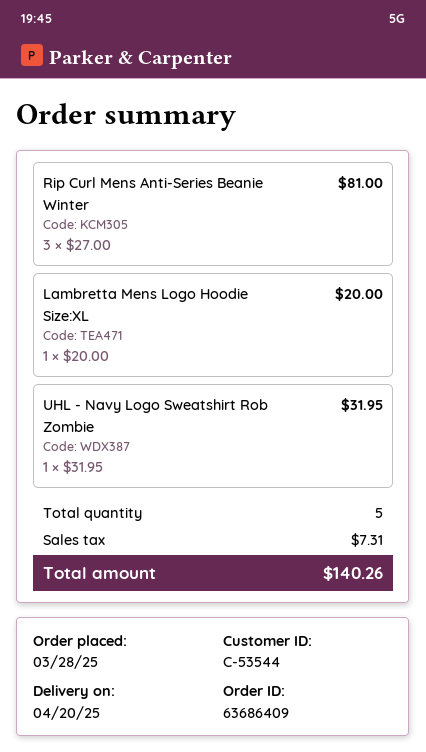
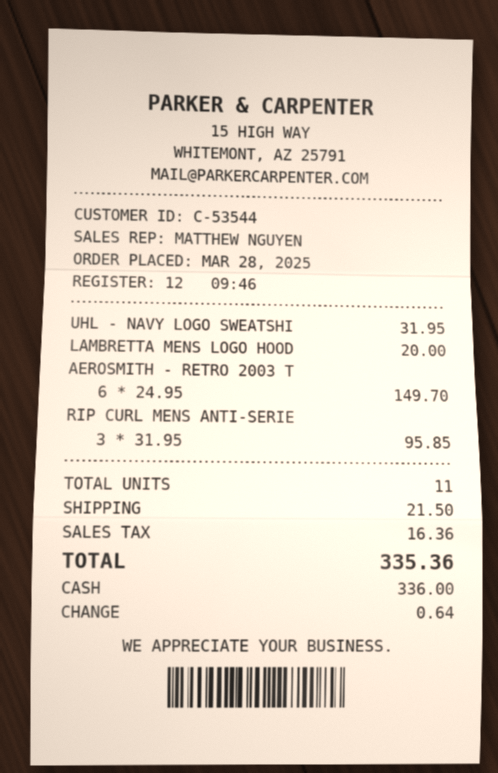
Rip Curl Mens Anti-Series Beanie Winter: 3 x 27.00 = 81.00 -> 3 x 31.95 = 95.85
AEROSMITH - RETRO 2003 T: none -> 6 x 24.95 = 149.70
total quantity: 5 -> 11
shipping: none -> 21.50
tax: 7.31 -> 16.36
total: 140.26 -> 335.36

